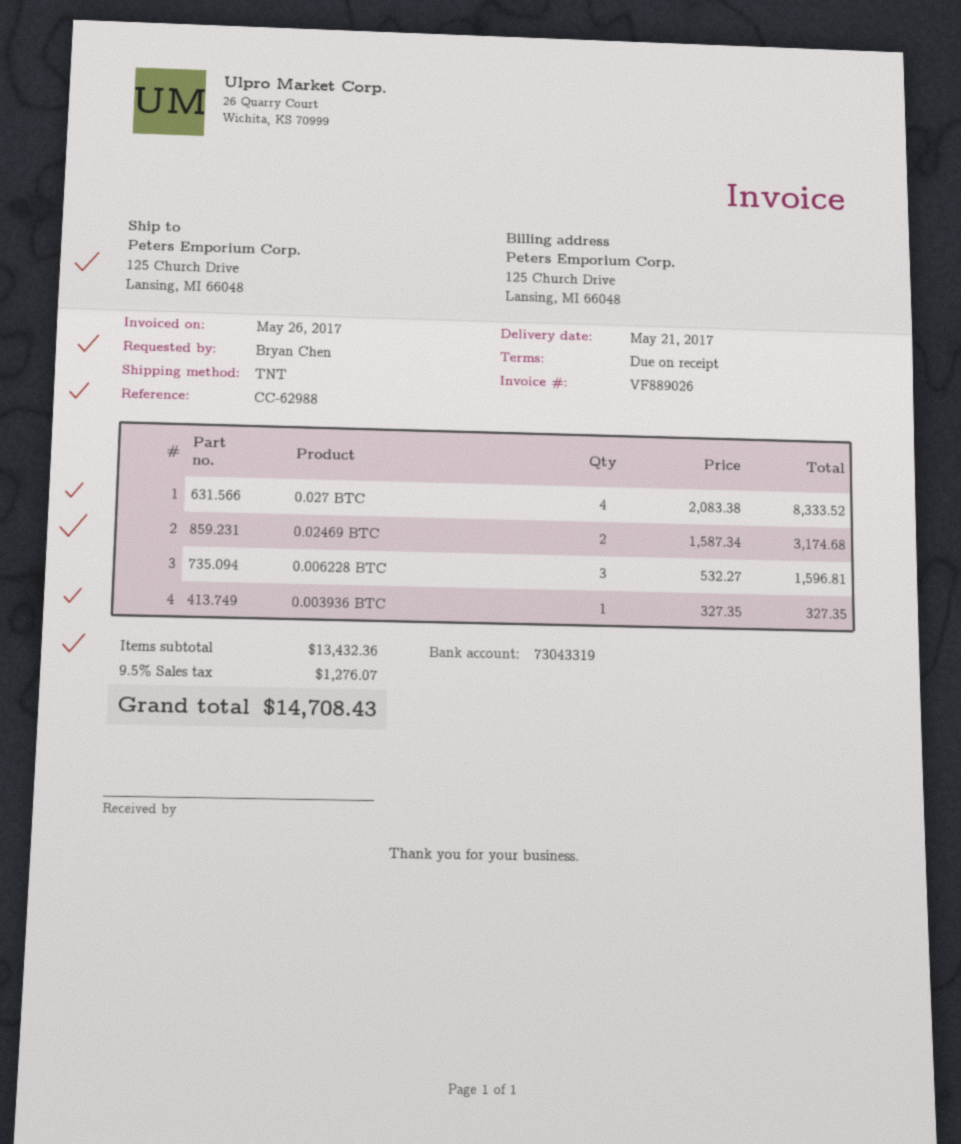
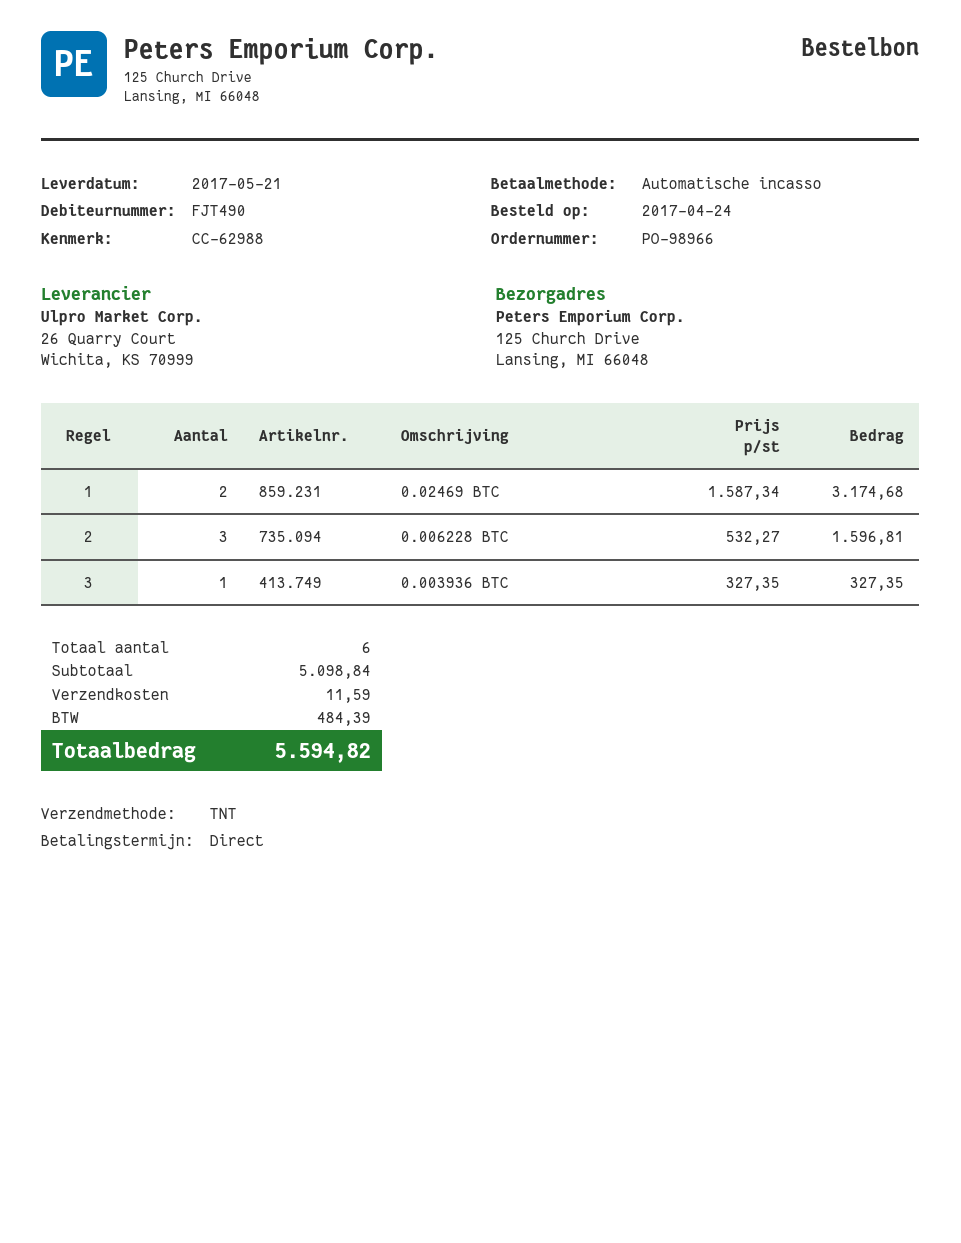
0.027 BTC: 4 x 2083.38 = 8333.52 -> none
subtotal: 13432.36 -> 5098.84
shipping: none -> 11.59
tax: 1276.07 -> 484.39
total: 14708.43 -> 5594.82

